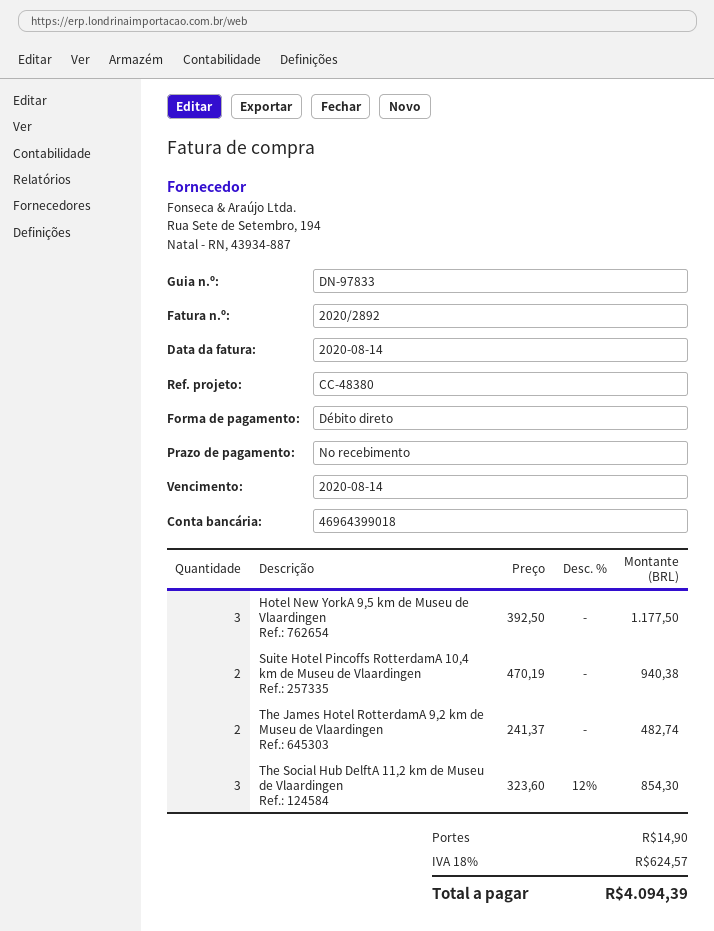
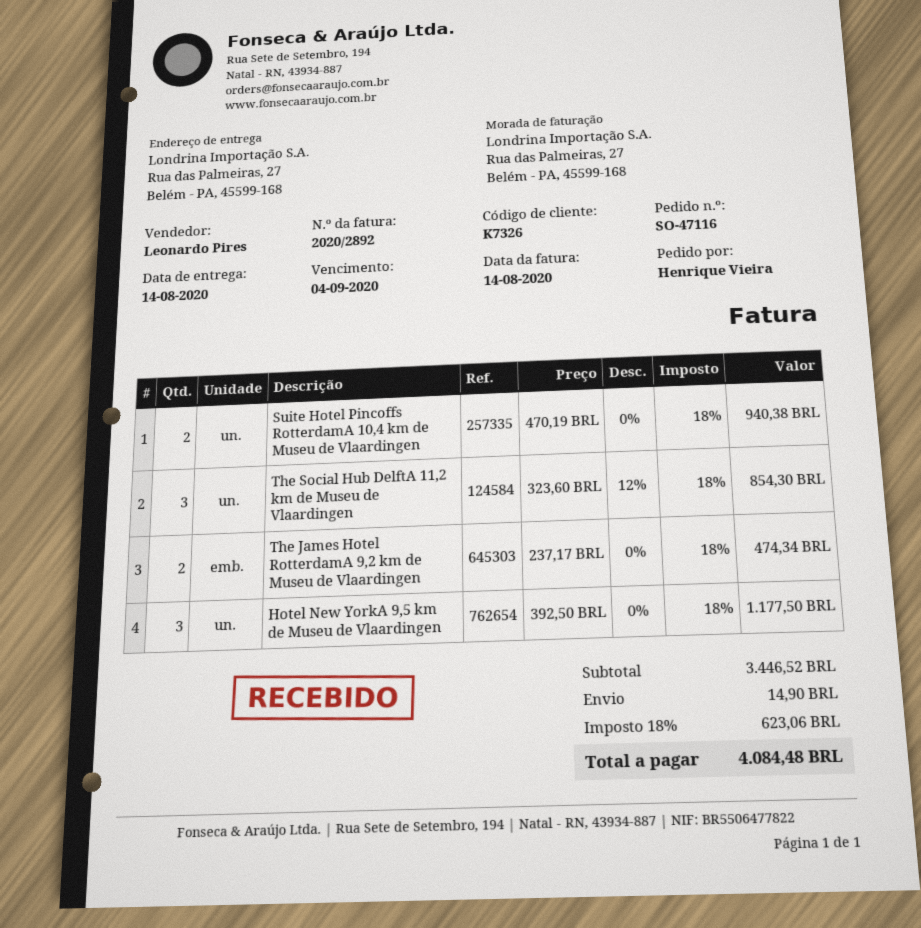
due date: 2020-08-14 -> 2020-09-04
The James Hotel RotterdamA 9,2 km de Museu de Vlaardingen: 2 x 241.37 = 482.74 -> 2 x 237.17 = 474.34
tax: 18% = 624.57 -> 18% = 623.06
total: 4094.39 -> 4084.48

